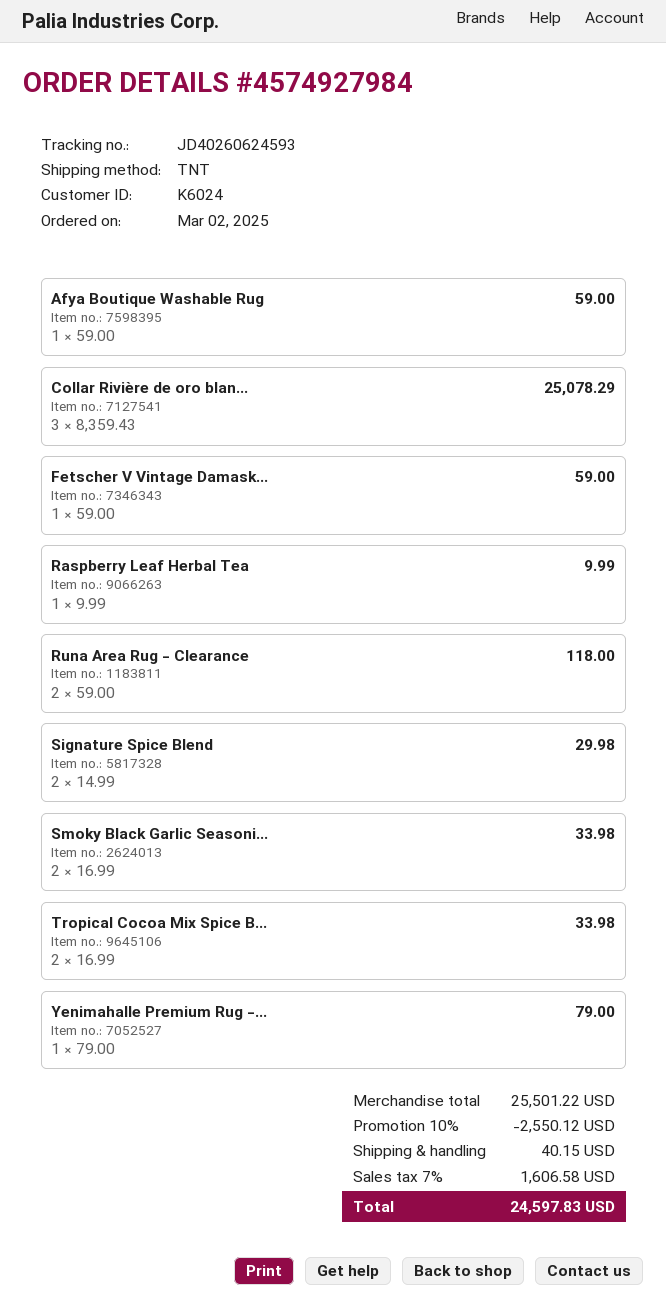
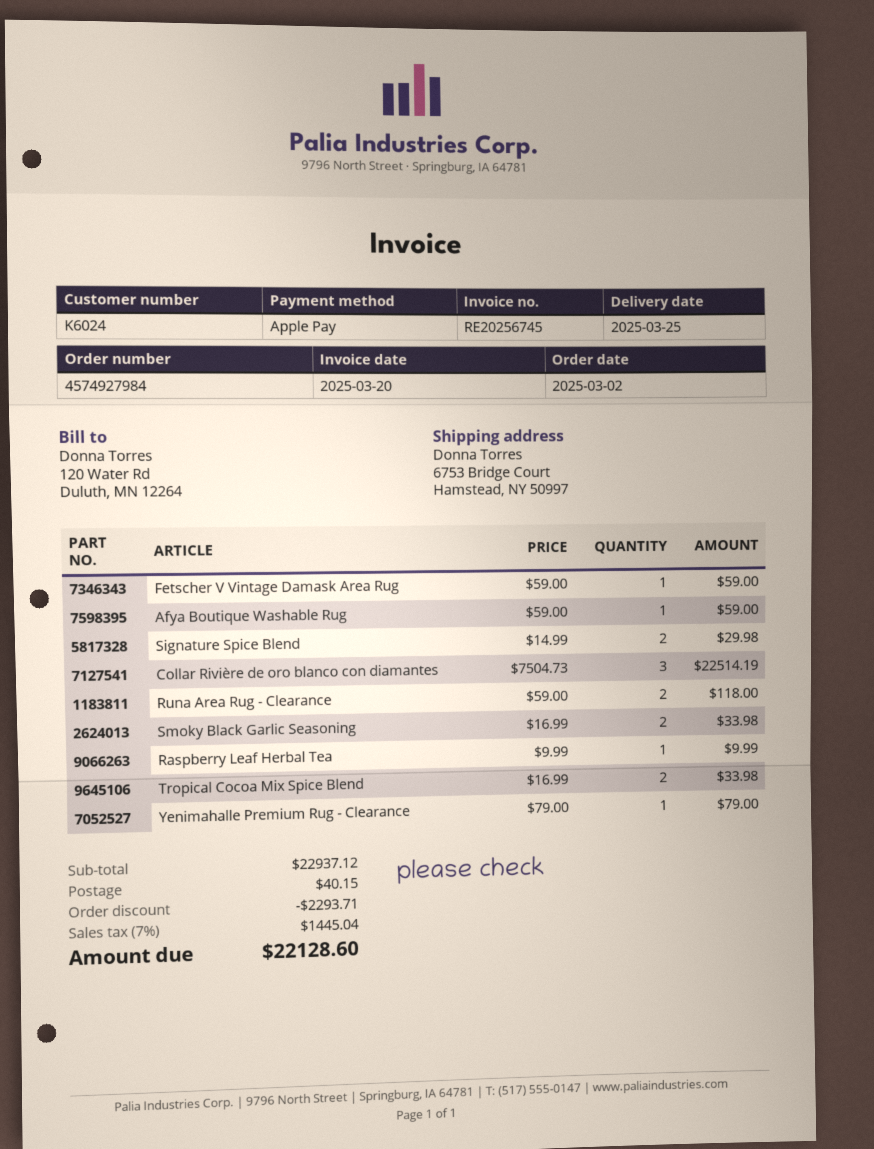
Collar Rivière de oro blan...: 3 x 8359.43 = 25078.29 -> 3 x 7504.73 = 22514.19
subtotal: 25501.22 -> 22937.12
discount: 2550.12 -> 2293.71
tax: 7% = 1606.58 -> 7% = 1445.04
total: 24597.83 -> 22128.60

